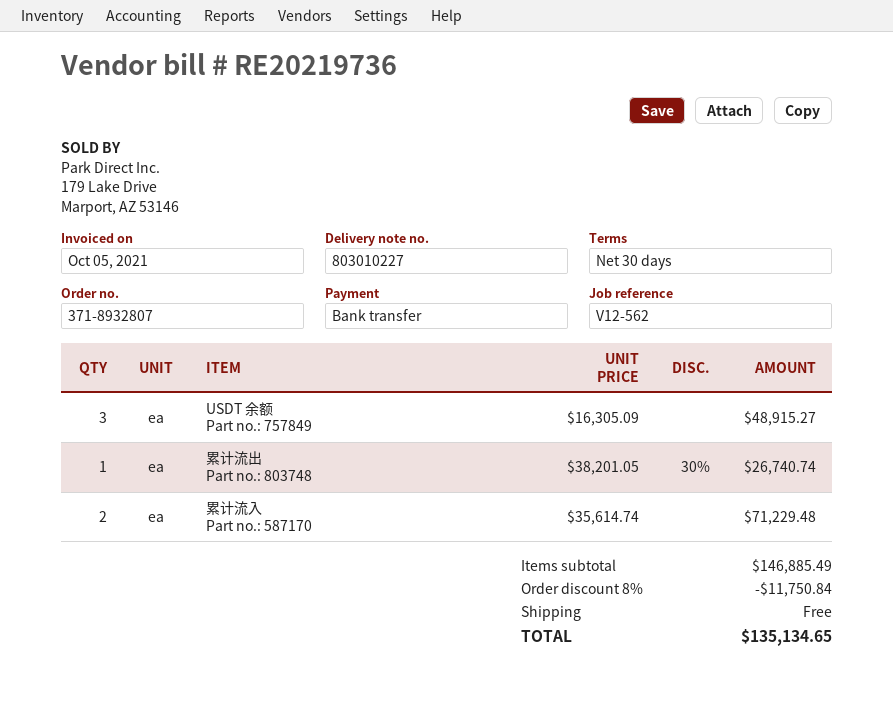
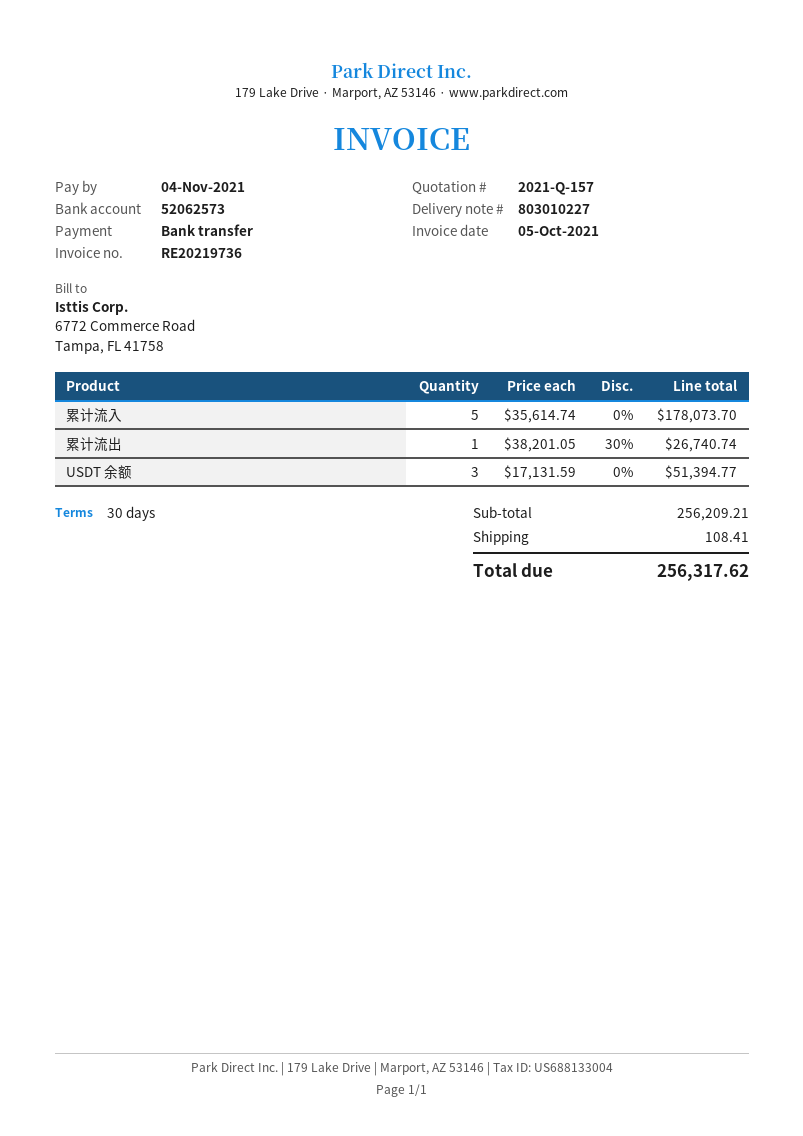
USDT 余额: 3 x 16305.09 = 48915.27 -> 3 x 17131.59 = 51394.77
累计流入: 2 x 35614.74 = 71229.48 -> 5 x 35614.74 = 178073.70
subtotal: 146885.49 -> 256209.21
discount: 8% = 11750.84 -> none
shipping: 0.00 -> 108.41
total: 135134.65 -> 256317.62

